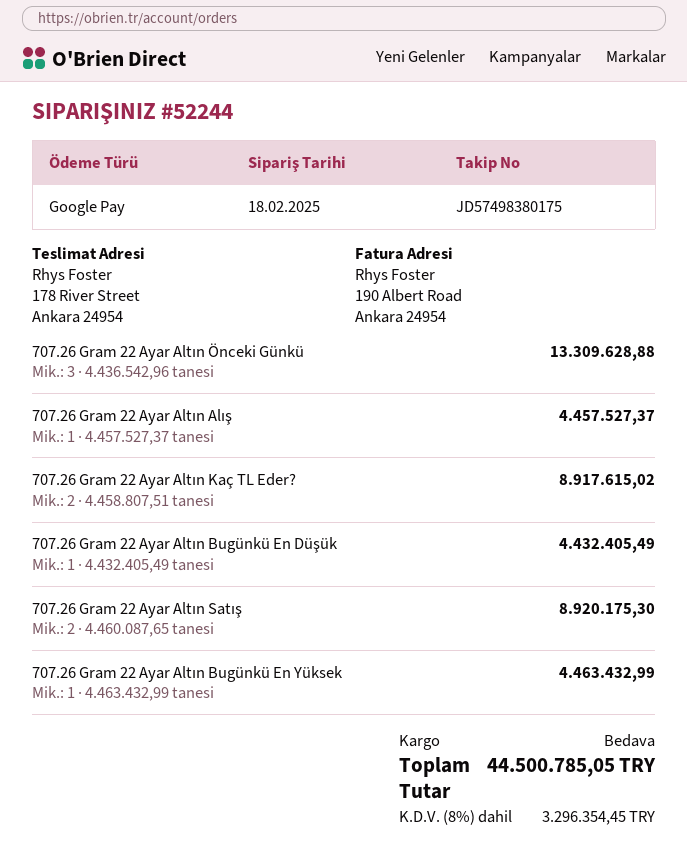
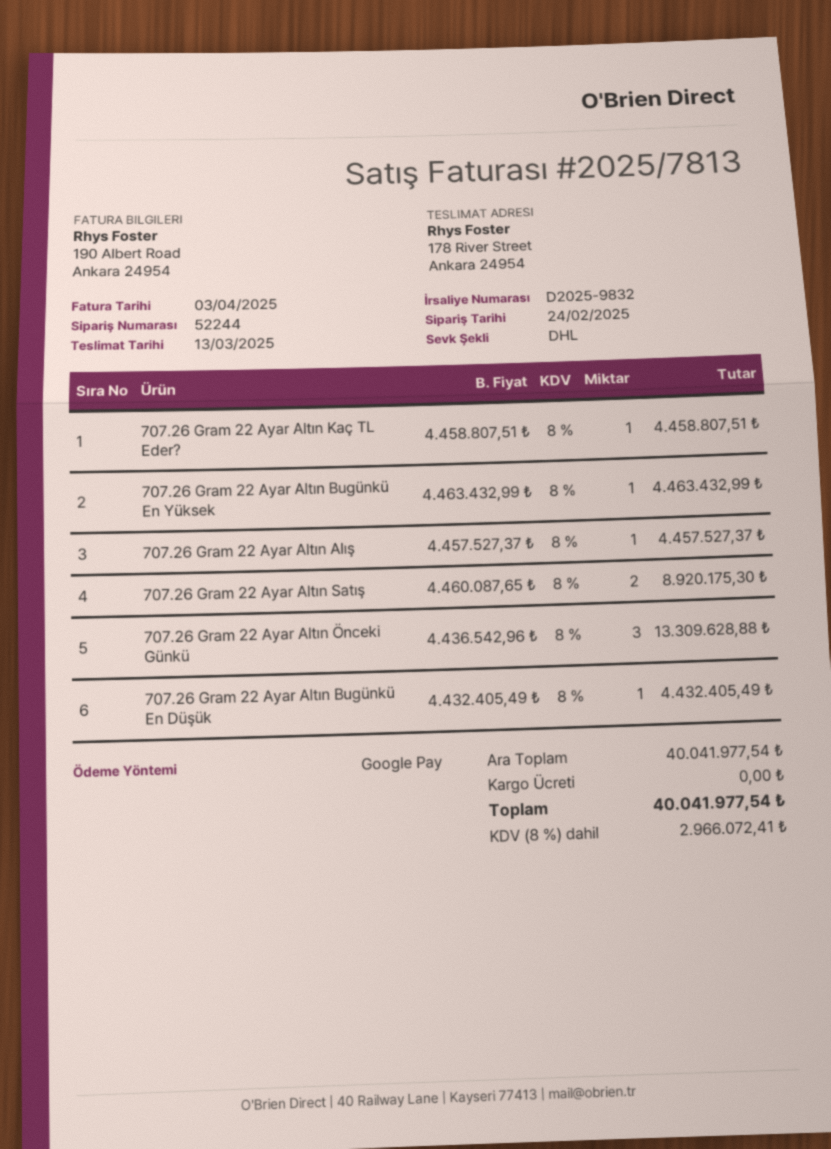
order date: 2025-02-18 -> 2025-02-24
707.26 Gram 22 Ayar Altın Kaç TL Eder?: 2 x 4458807.51 = 8917615.02 -> 1 x 4458807.51 = 4458807.51
tax: 8% = 3296354.45 -> 8% = 2966072.41
total: 44500785.05 -> 40041977.54

